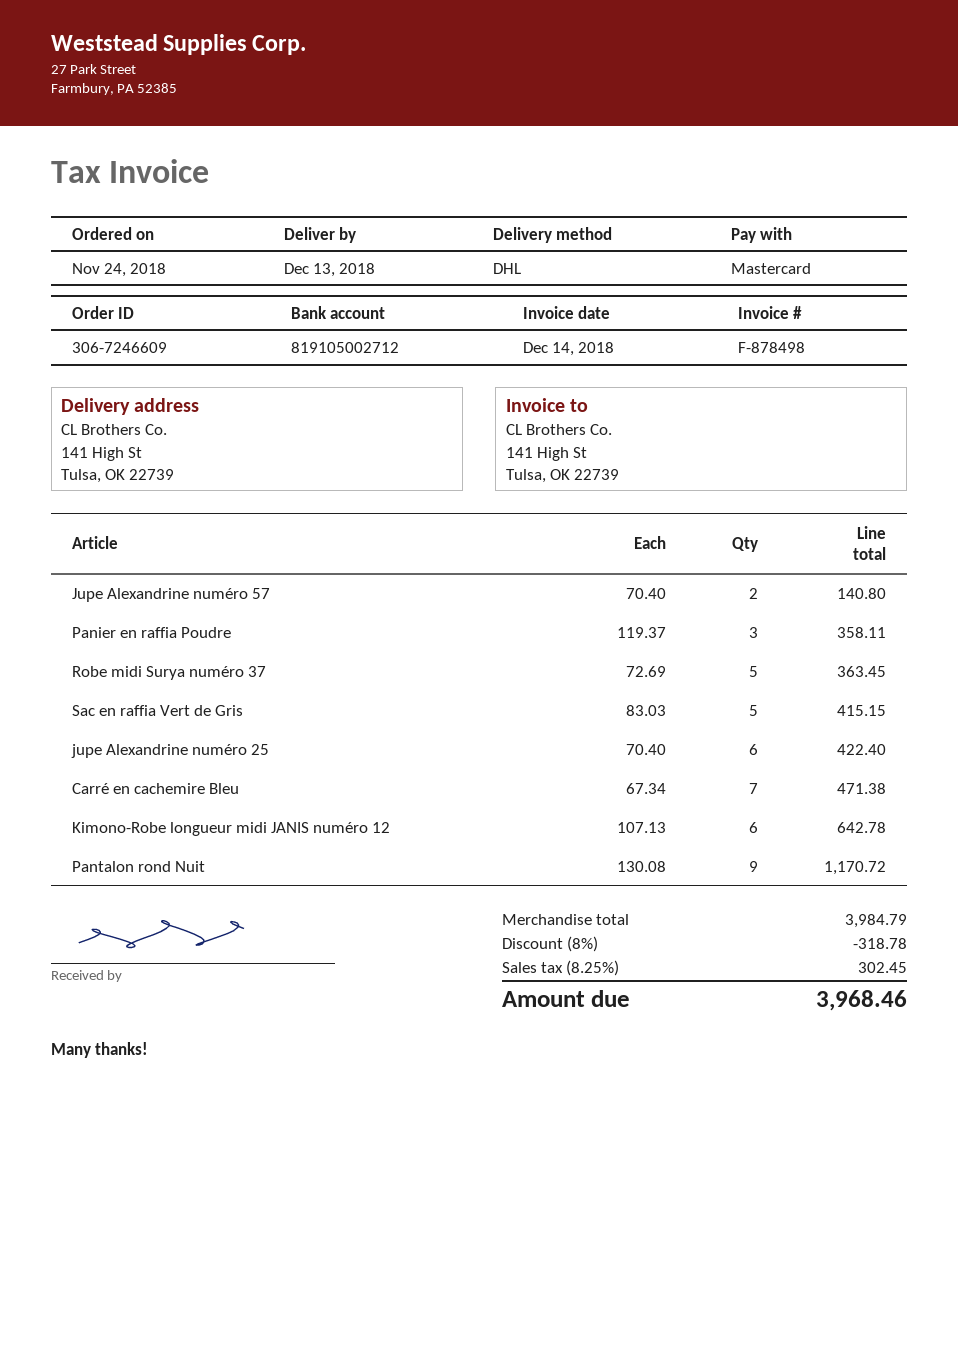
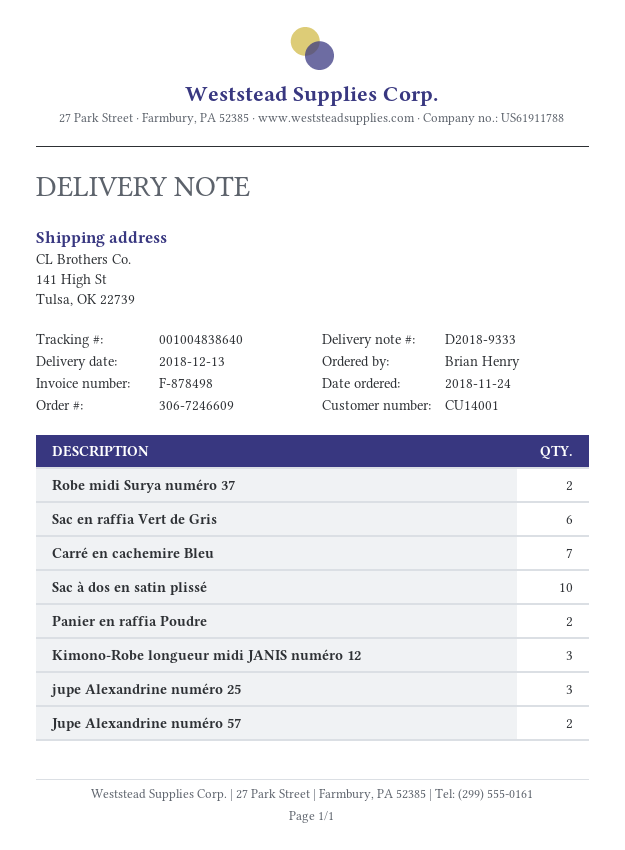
Panier en raffia Poudre: 3 -> 2
Robe midi Surya numéro 37: 5 -> 2
Sac en raffia Vert de Gris: 5 -> 6
jupe Alexandrine numéro 25: 6 -> 3
Kimono-Robe longueur midi JANIS numéro 12: 6 -> 3
Pantalon rond Nuit: 9 -> none
Sac à dos en satin plissé: none -> 10

